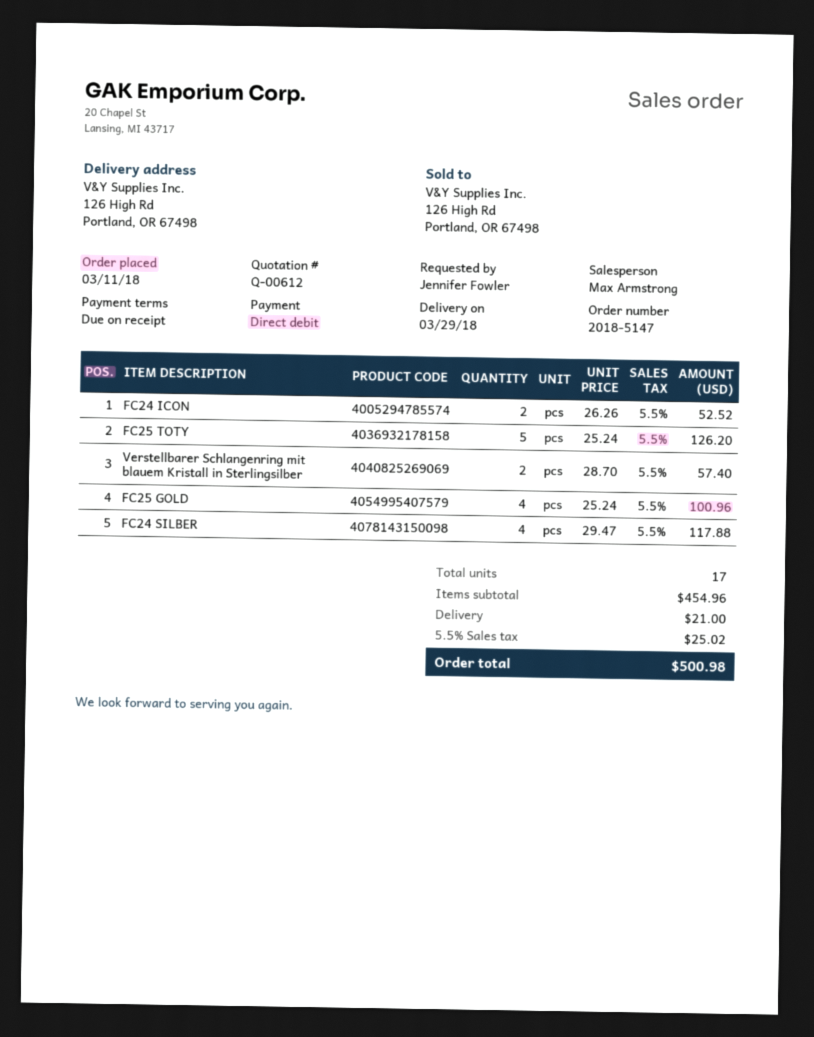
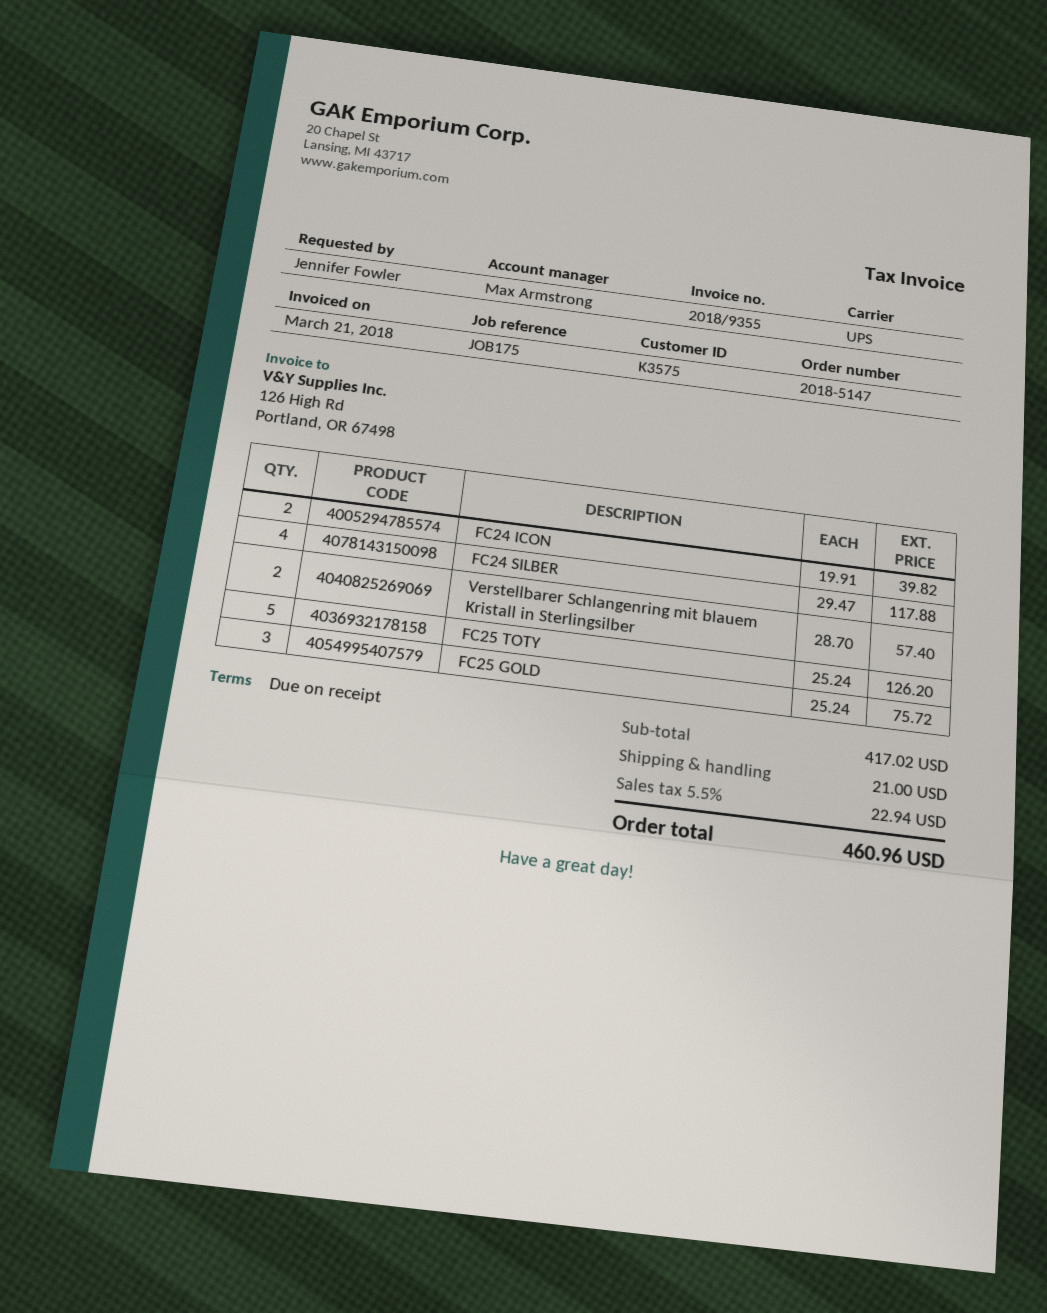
FC24 ICON: 2 x 26.26 = 52.52 -> 2 x 19.91 = 39.82
FC25 GOLD: 4 x 25.24 = 100.96 -> 3 x 25.24 = 75.72
subtotal: 454.96 -> 417.02
tax: 5.5% = 25.02 -> 5.5% = 22.94
total: 500.98 -> 460.96

